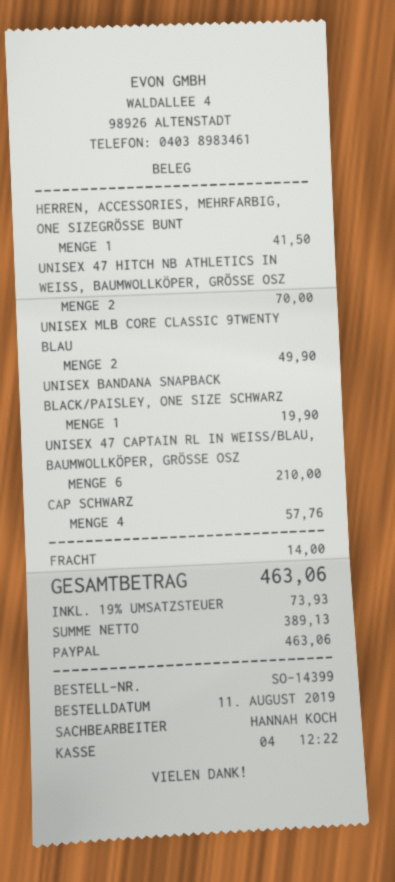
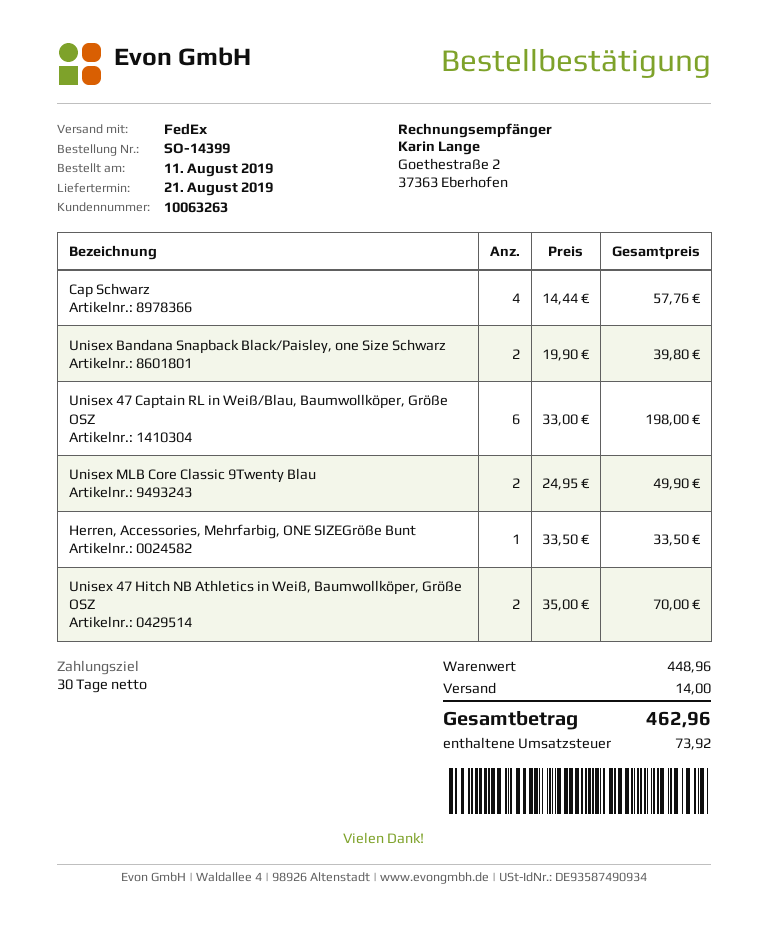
HERREN, ACCESSORIES, MEHRFARBIG, ONE SIZEGRÖSSE BUNT: 1 for 41.50 -> 1 for 33.50
UNISEX BANDANA SNAPBACK BLACK/PAISLEY, ONE SIZE SCHWARZ: 1 for 19.90 -> 2 for 39.80
UNISEX 47 CAPTAIN RL IN WEISS/BLAU, BAUMWOLLKÖPER, GRÖSSE OSZ: 6 for 210.00 -> 6 for 198.00
tax: 73.93 -> 73.92
total: 463.06 -> 462.96

